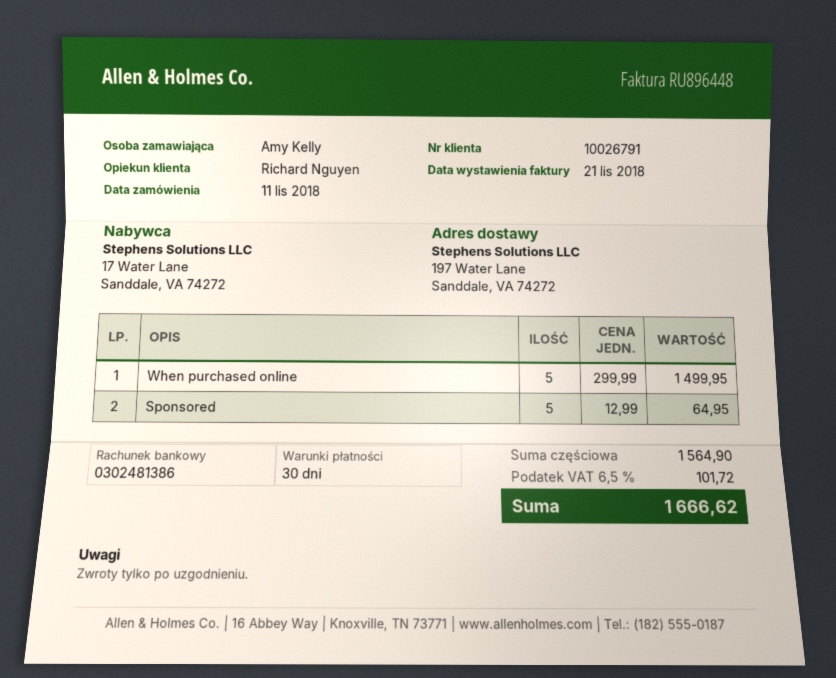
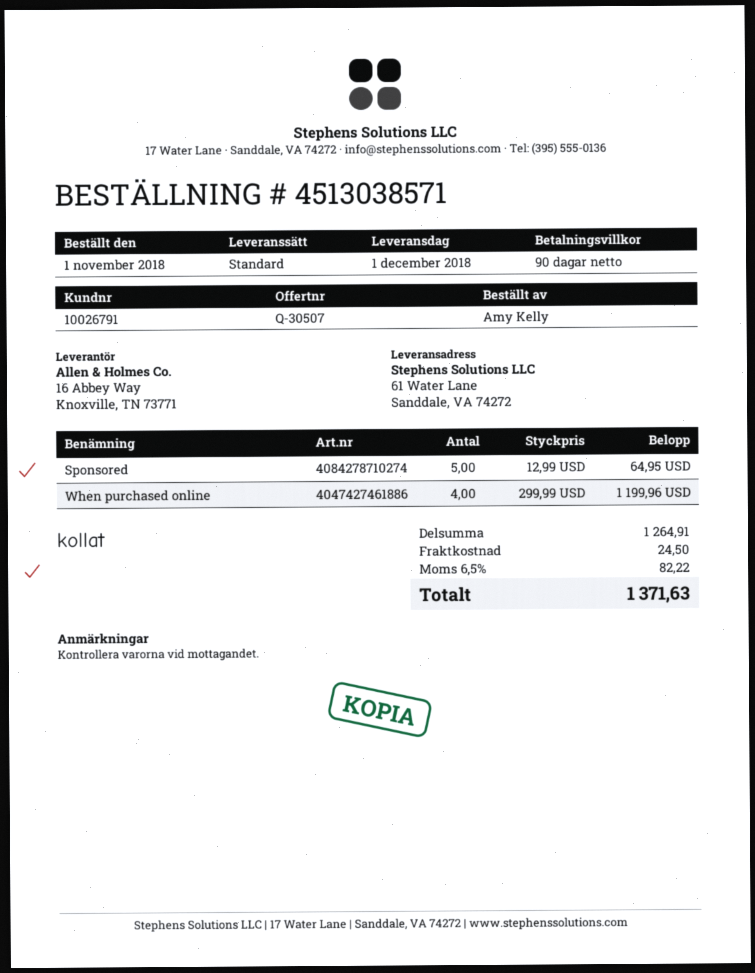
order date: 2018-11-11 -> 2018-11-01
payment terms: 30 days -> 90 days
ship to: 197 Water Lane, Sanddale, VA 74272 -> 61 Water Lane, Sanddale, VA 74272
When purchased online: 5 x 299.99 = 1499.95 -> 4 x 299.99 = 1199.96
subtotal: 1564.90 -> 1264.91
shipping: none -> 24.50
tax: 6.5% = 101.72 -> 6.5% = 82.22
total: 1666.62 -> 1371.63

